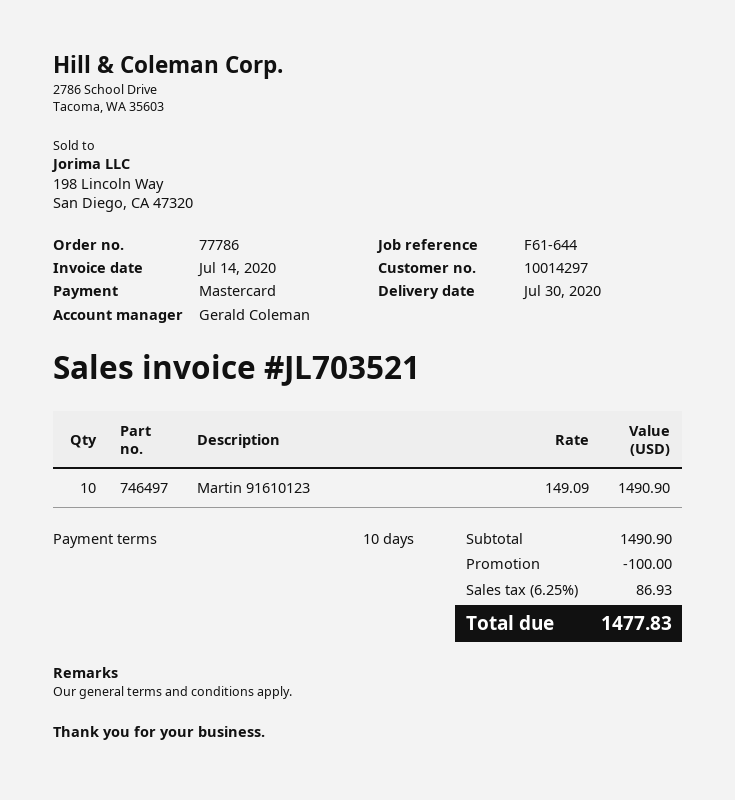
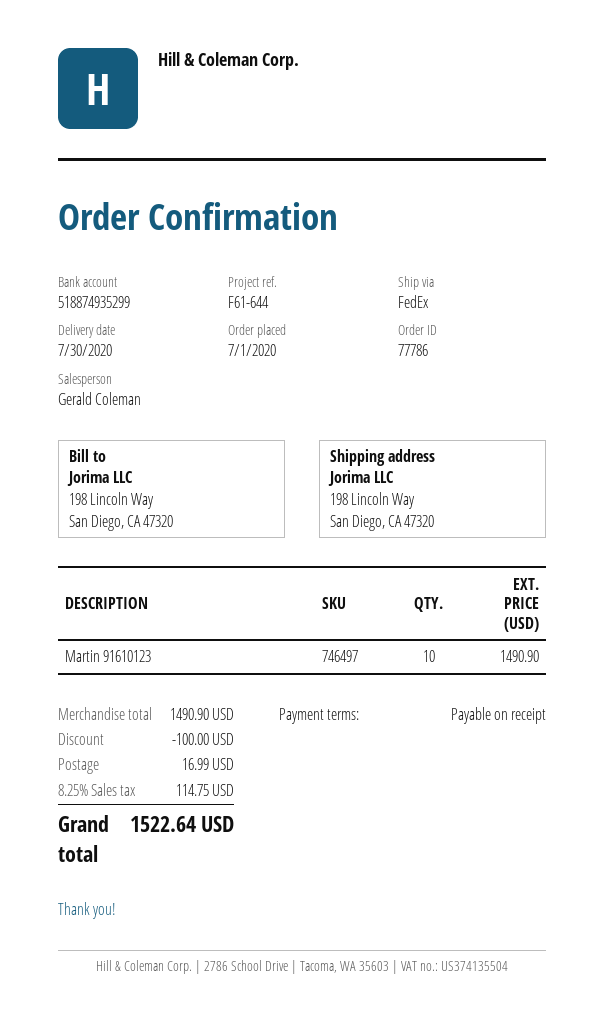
payment terms: 10 days -> on receipt
shipping: none -> 16.99
tax: 6.25% = 86.93 -> 8.25% = 114.75
total: 1477.83 -> 1522.64

